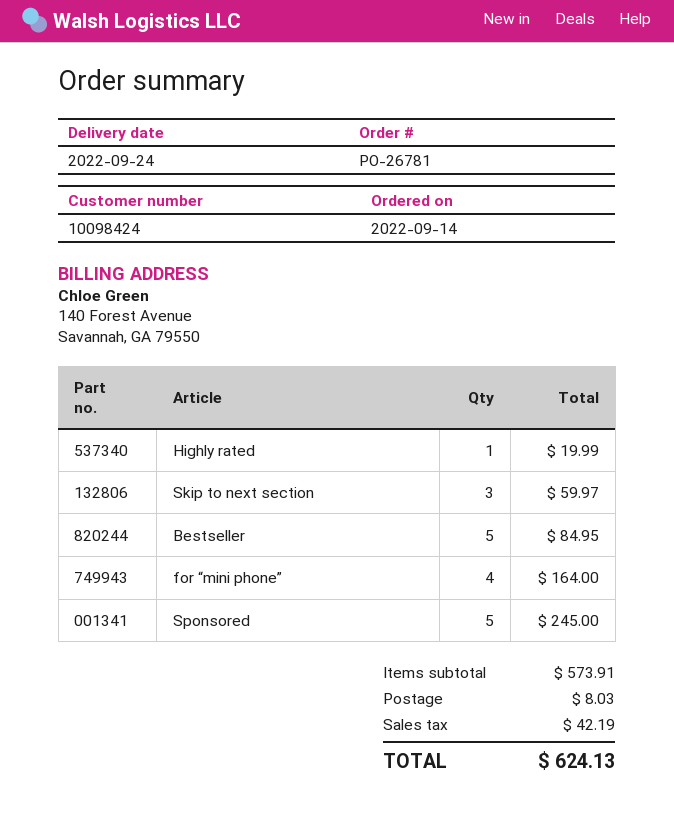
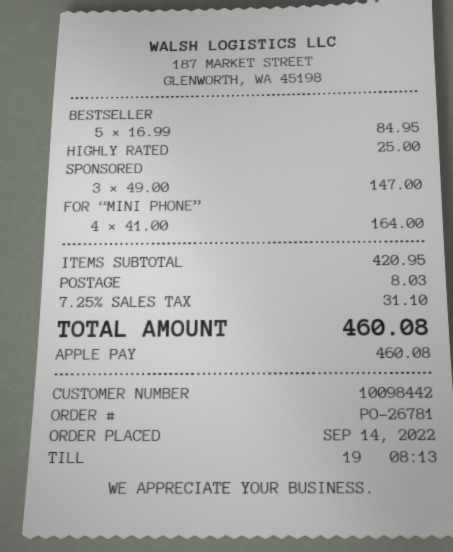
customer number: 10098424 -> 10098442
Highly rated: 1 for 19.99 -> 1 for 25.00
Skip to next section: 3 for 59.97 -> none
Sponsored: 5 for 245.00 -> 3 for 147.00
subtotal: 573.91 -> 420.95
tax: 42.19 -> 31.10
total: 624.13 -> 460.08

